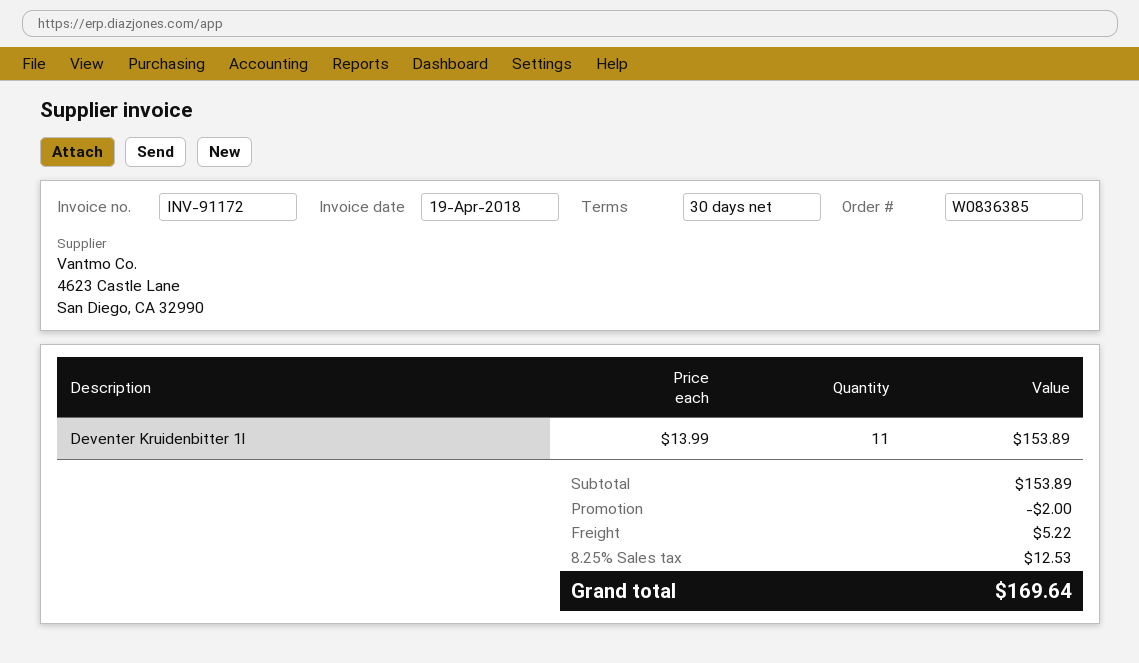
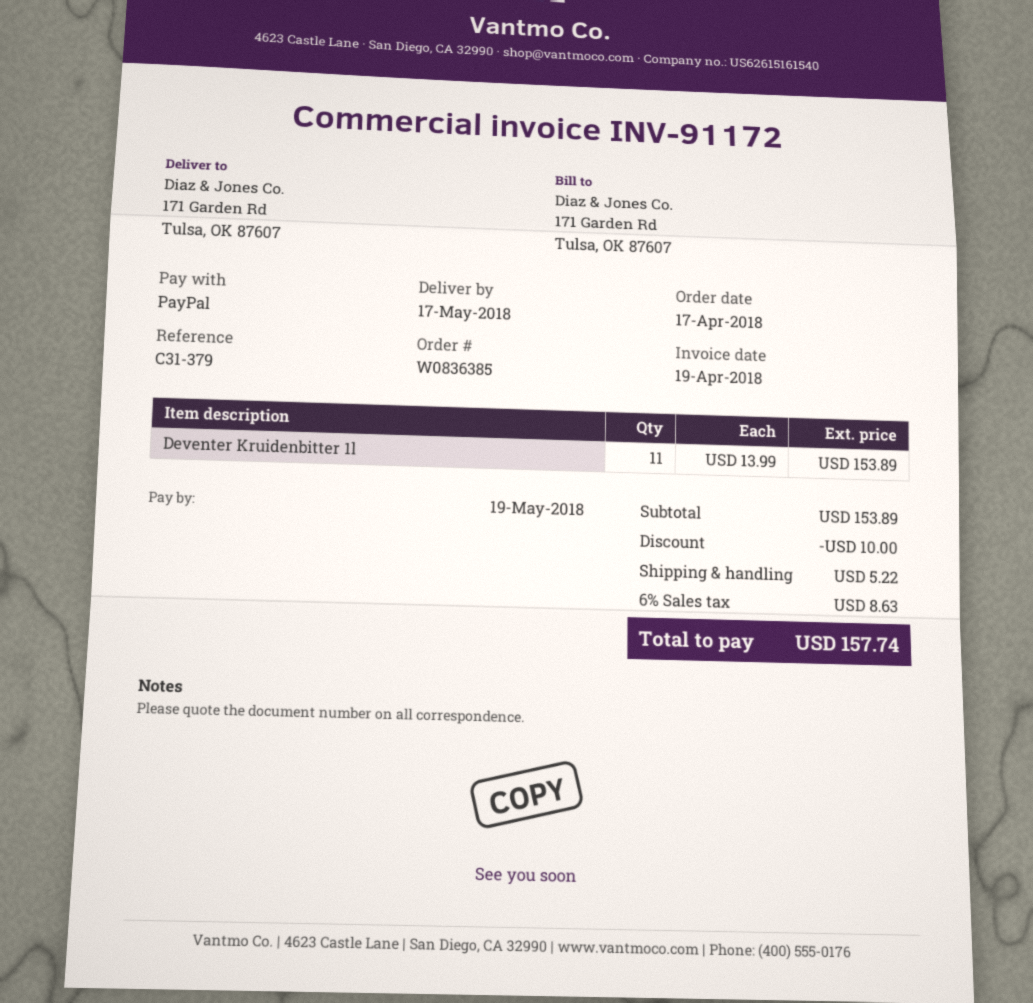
discount: 2.00 -> 10.00
tax: 8.25% = 12.53 -> 6% = 8.63
total: 169.64 -> 157.74

